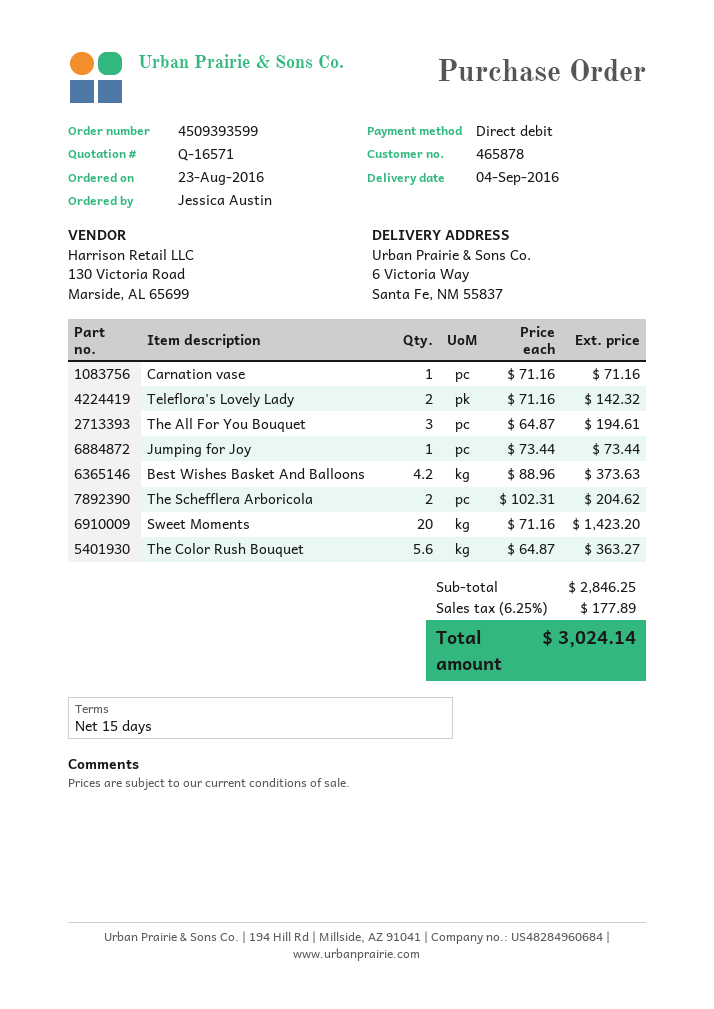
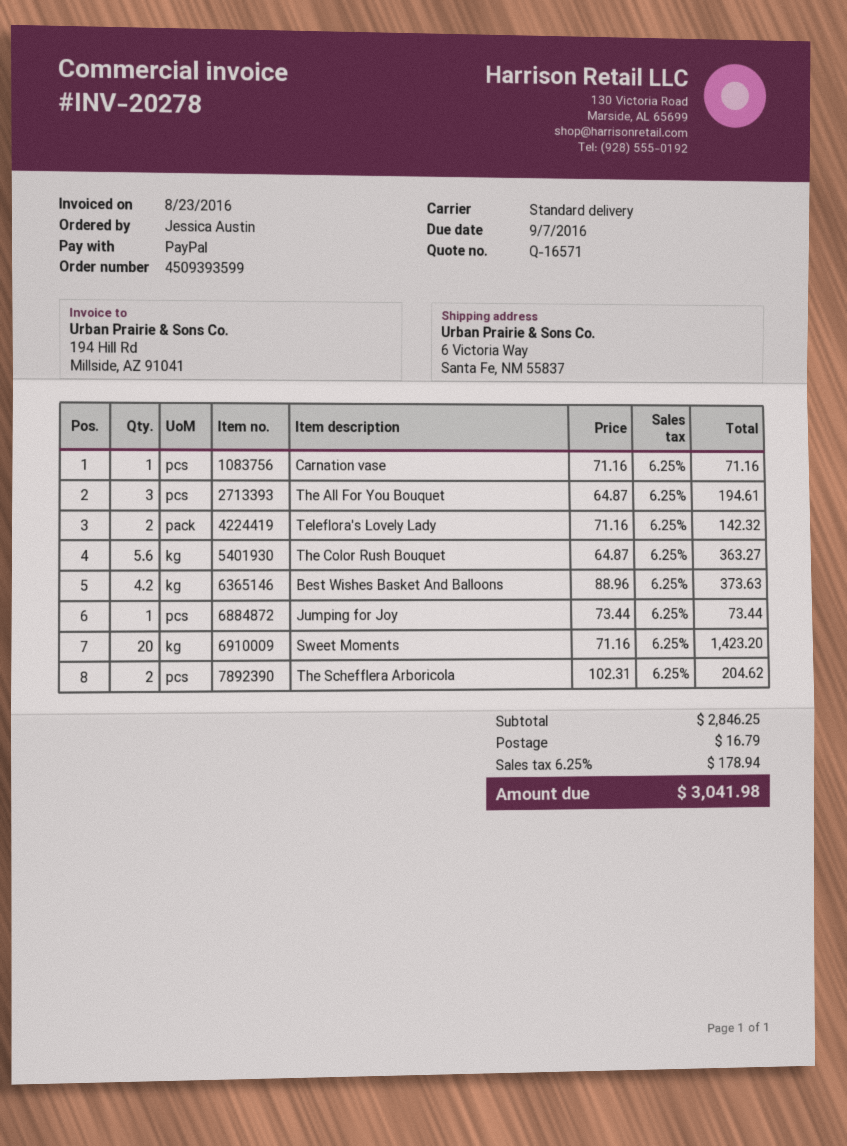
payment method: direct debit -> PayPal
shipping: none -> 16.79
tax: 6.25% = 177.89 -> 6.25% = 178.94
total: 3024.14 -> 3041.98

